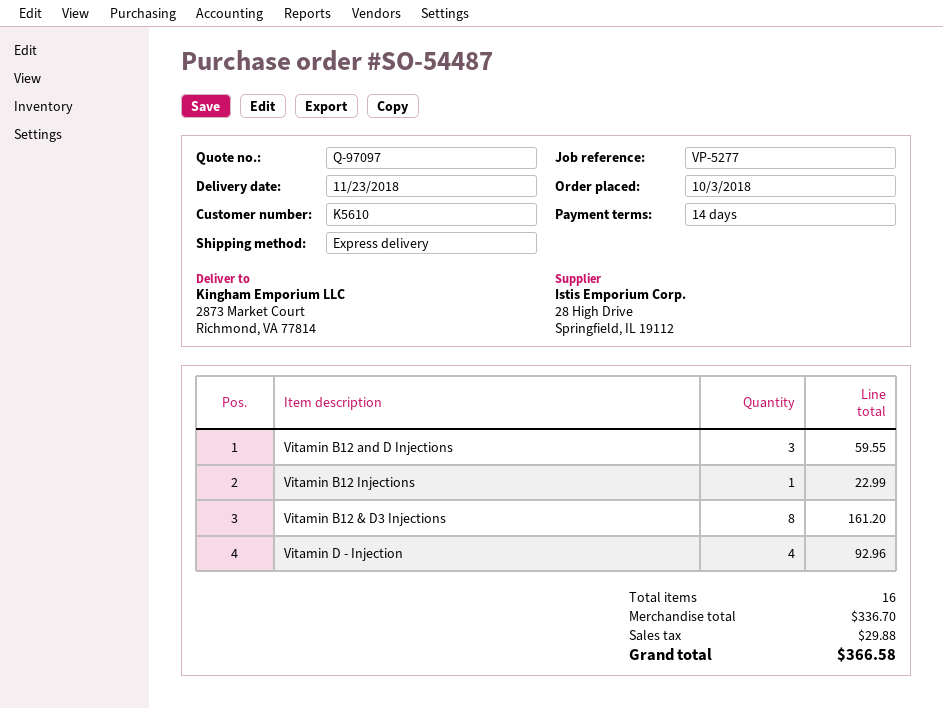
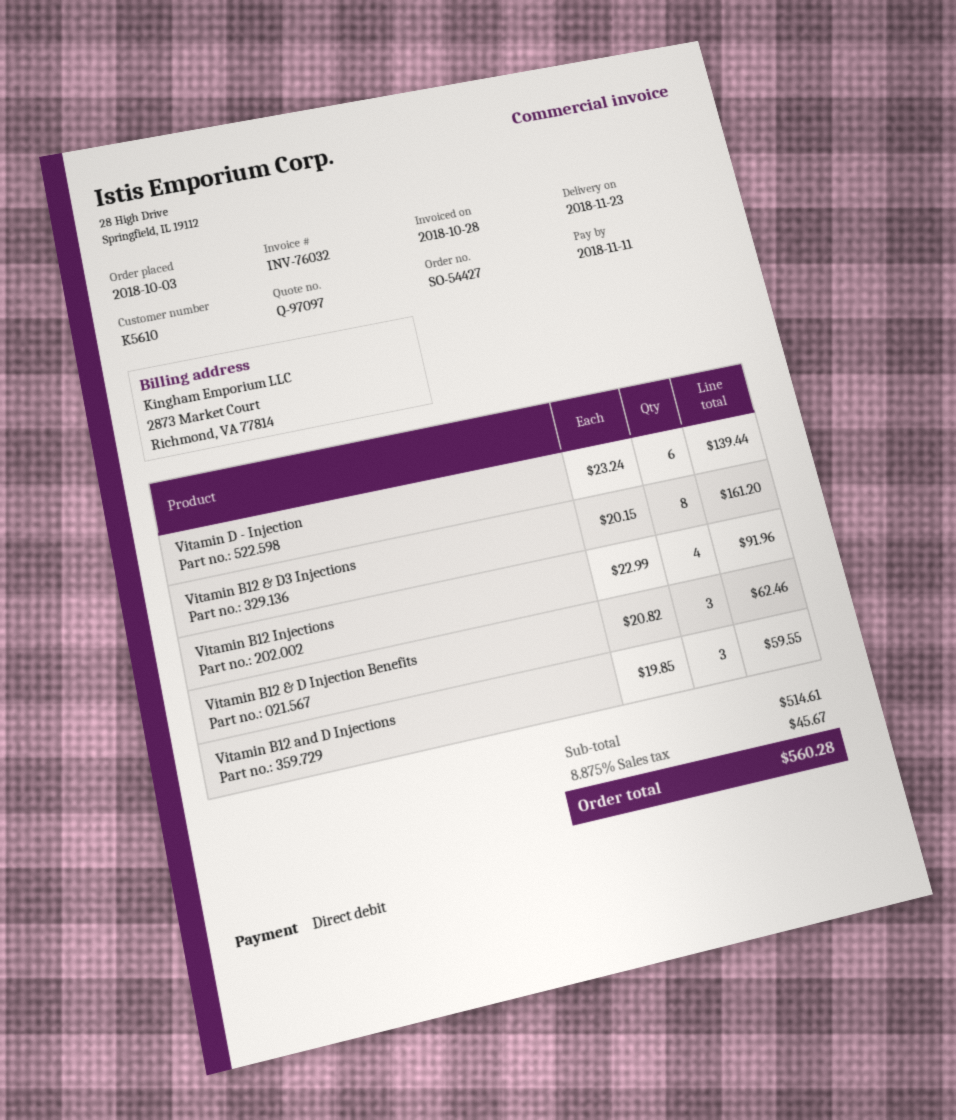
order number: SO-54487 -> SO-54427
Vitamin B12 Injections: 1 for 22.99 -> 4 for 91.96
Vitamin D - Injection: 4 for 92.96 -> 6 for 139.44
Vitamin B12 & D Injection Benefits: none -> 3 for 62.46
subtotal: 336.70 -> 514.61
tax: 29.88 -> 45.67
total: 366.58 -> 560.28

